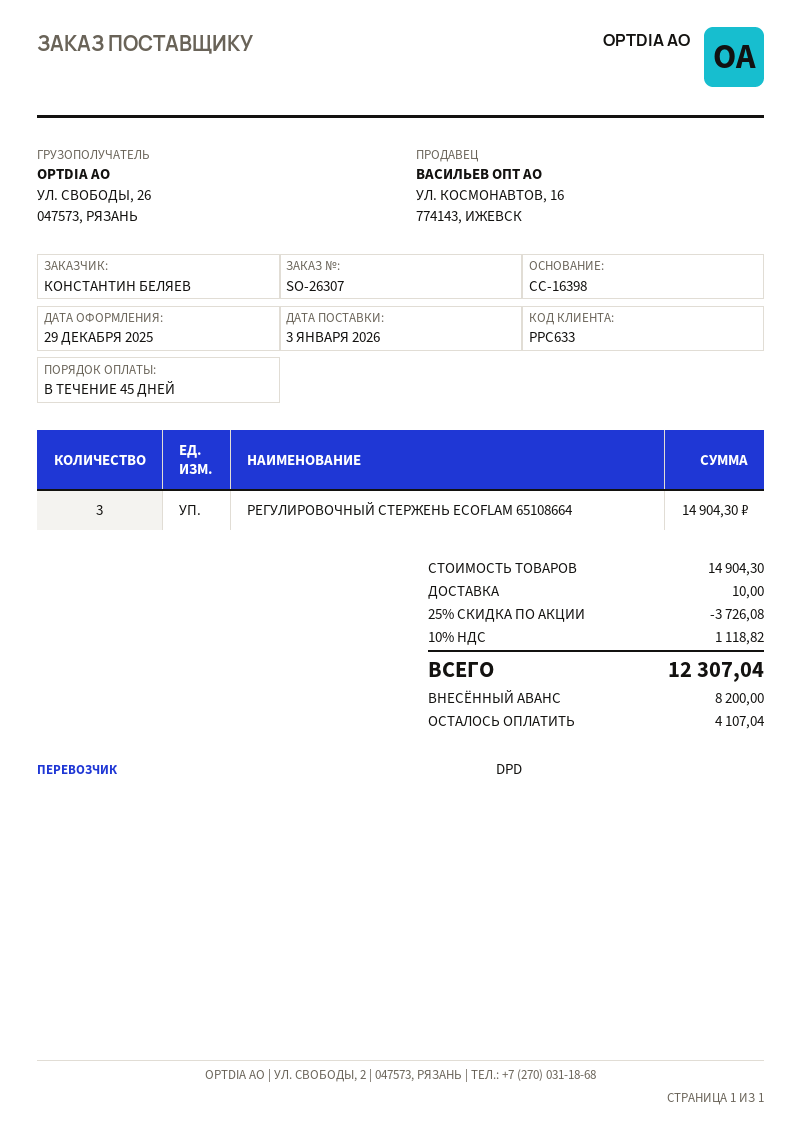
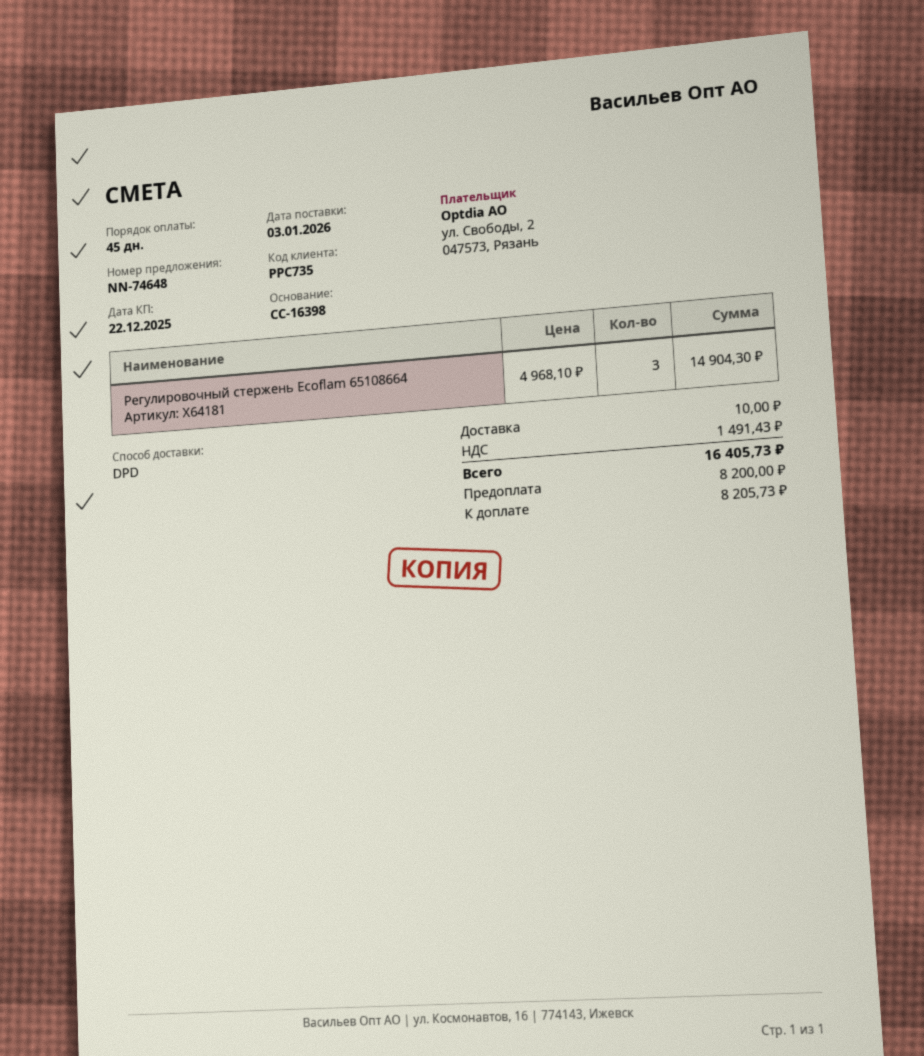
customer number: PPC633 -> PPC735
discount: 25% = 3726.08 -> none
tax: 1118.82 -> 1491.43
total: 12307.04 -> 16405.73
balance: 4107.04 -> 8205.73

